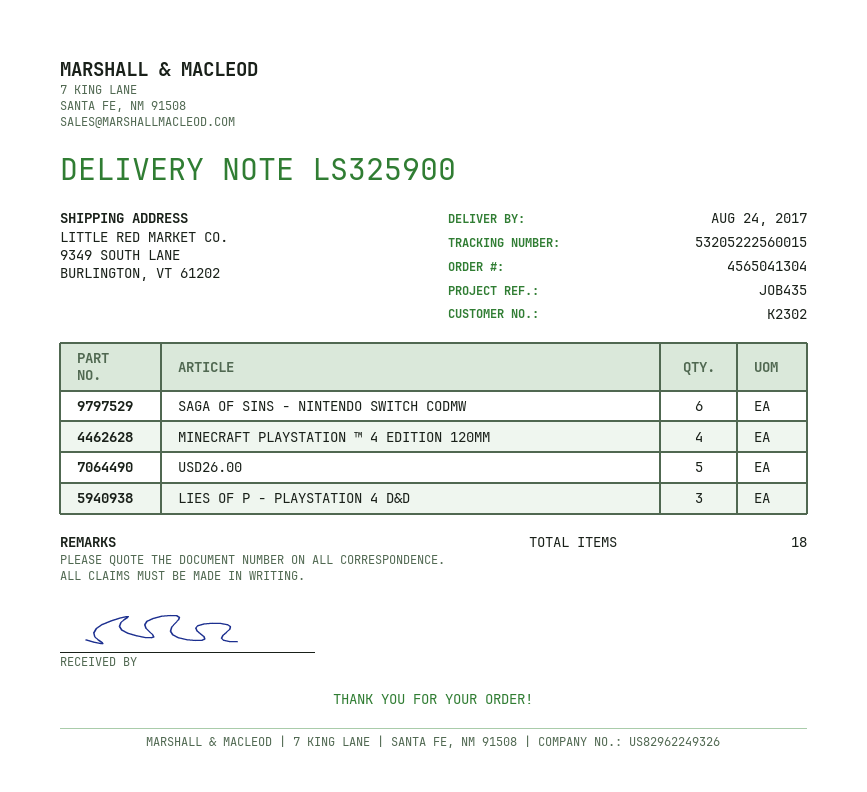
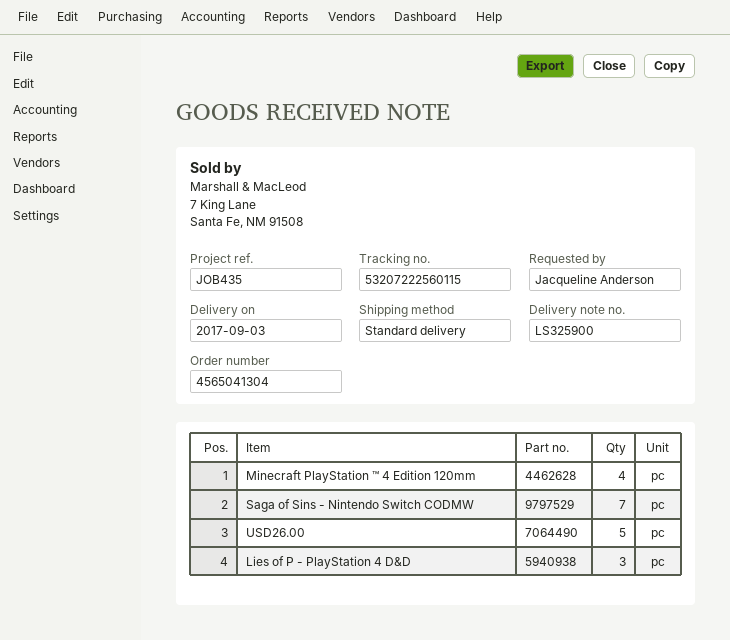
delivery date: 2017-08-24 -> 2017-09-03
tracking number: 53205222560015 -> 53207222560115
SAGA OF SINS - NINTENDO SWITCH CODMW: 6 -> 7

